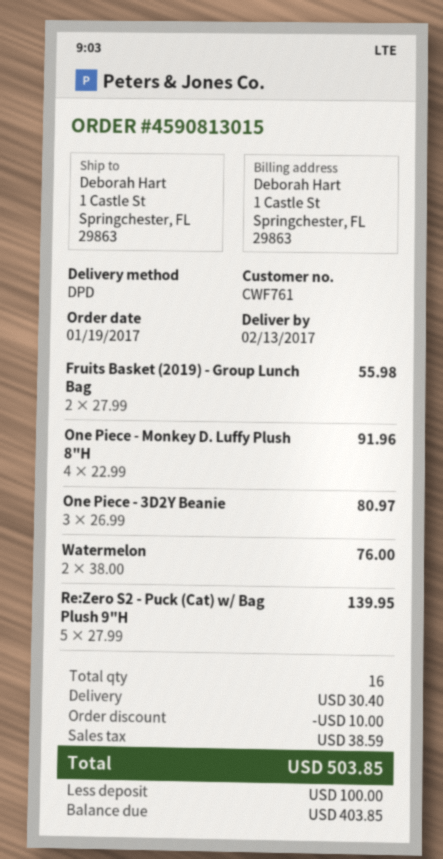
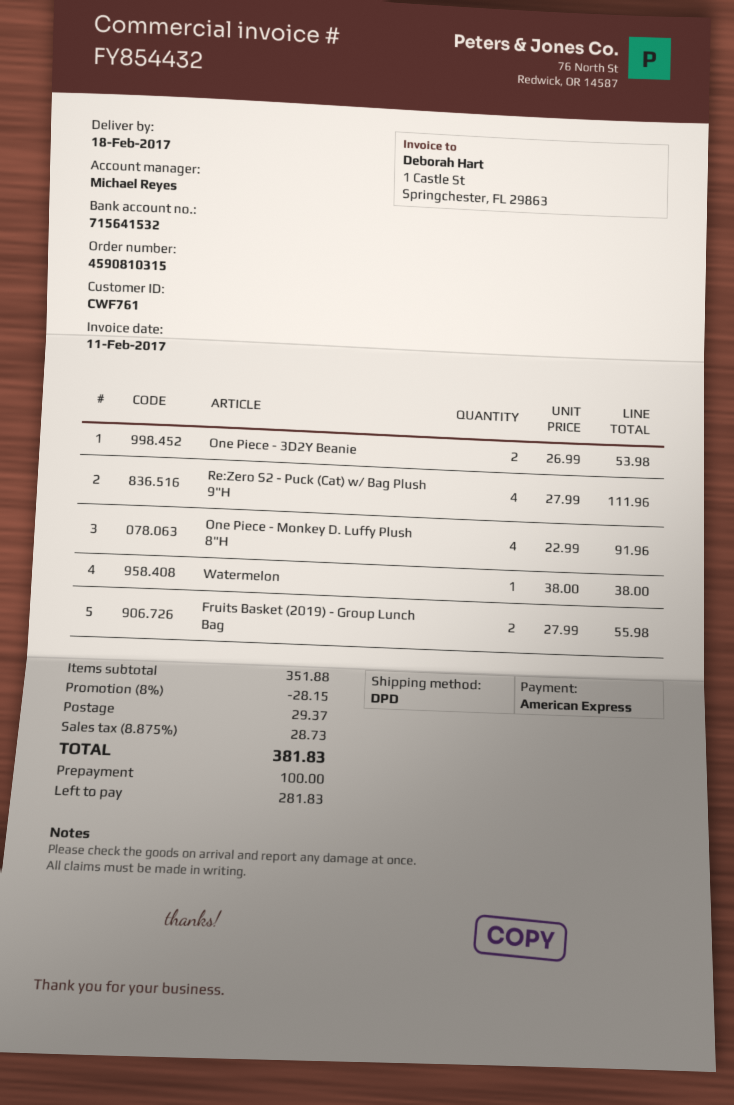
order number: 4590813015 -> 4590810315
delivery date: 2017-02-13 -> 2017-02-18
One Piece - 3D2Y Beanie: 3 x 26.99 = 80.97 -> 2 x 26.99 = 53.98
Watermelon: 2 x 38.00 = 76.00 -> 1 x 38.00 = 38.00
Re:Zero S2 - Puck (Cat) w/ Bag Plush 9"H: 5 x 27.99 = 139.95 -> 4 x 27.99 = 111.96
discount: 10.00 -> 28.15
shipping: 30.40 -> 29.37
tax: 38.59 -> 28.73
total: 503.85 -> 381.83
balance: 403.85 -> 281.83

